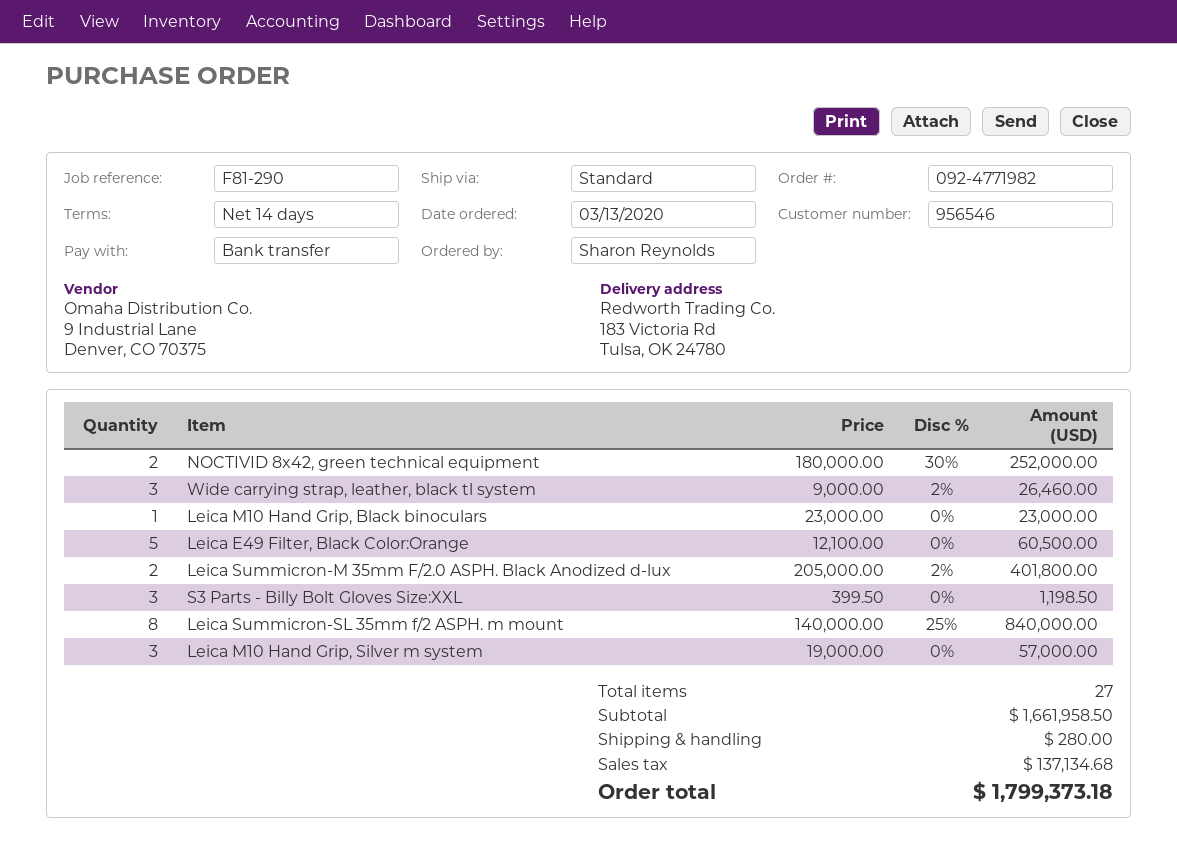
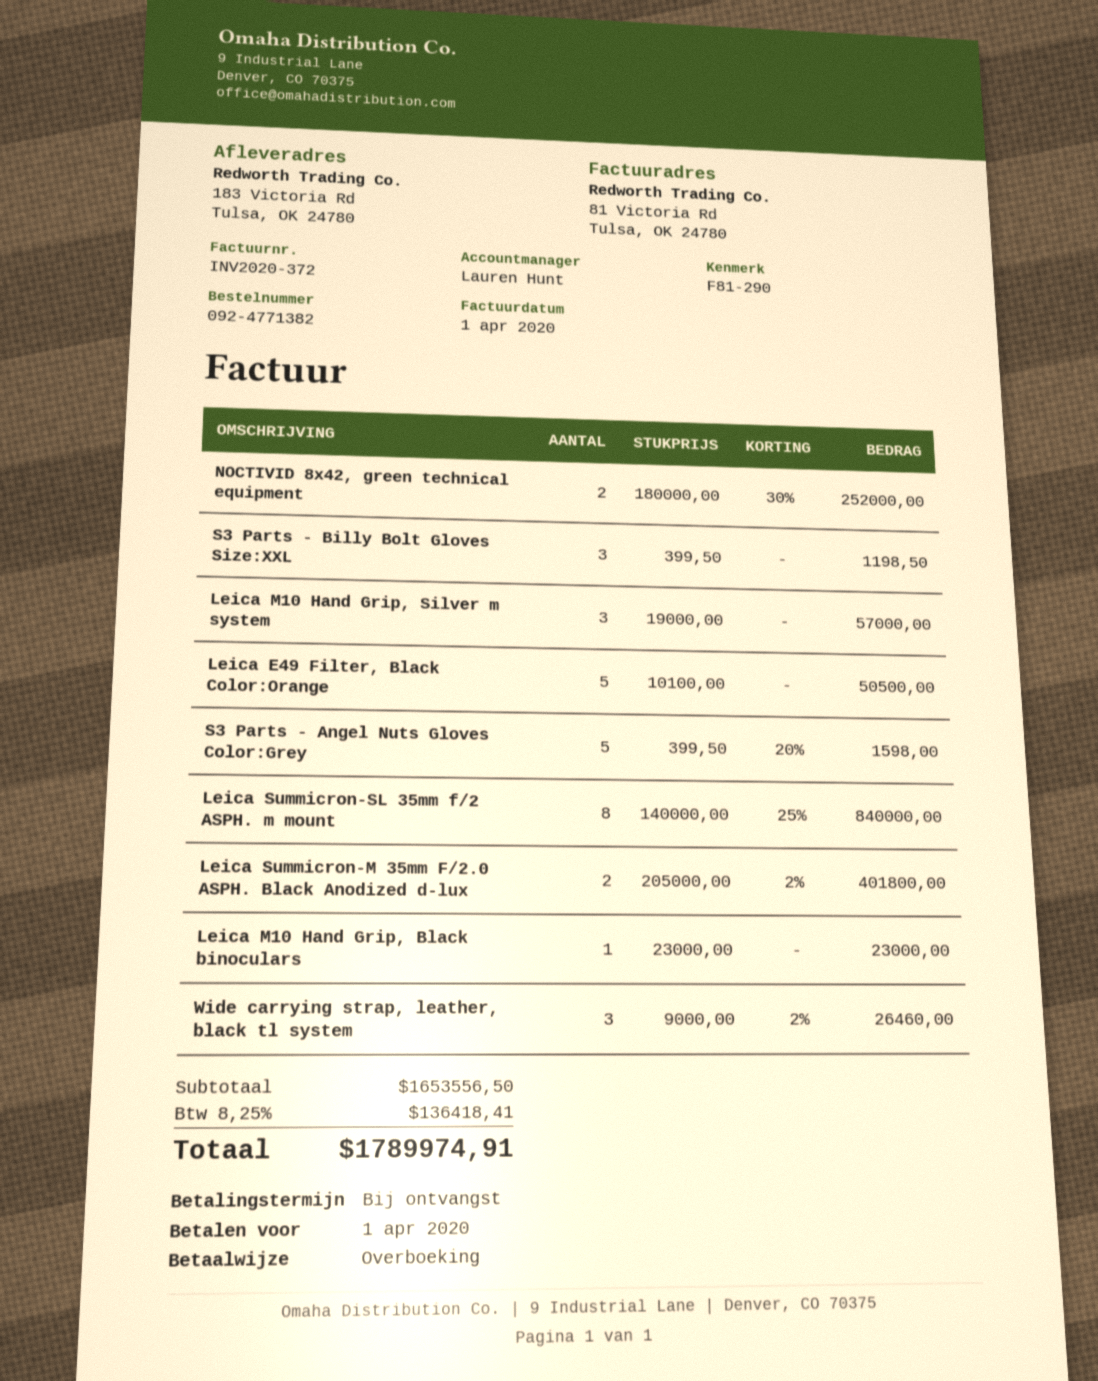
order number: 092-4771982 -> 092-4771382
payment terms: 14 days -> on receipt
Leica E49 Filter, Black Color:Orange: 5 x 12100.00 = 60500.00 -> 5 x 10100.00 = 50500.00
S3 Parts - Angel Nuts Gloves Color:Grey: none -> 5 x 399.50 - 20% = 1598.00
subtotal: 1661958.50 -> 1653556.50
shipping: 280.00 -> none
tax: 137134.68 -> 136418.41
total: 1799373.18 -> 1789974.91

